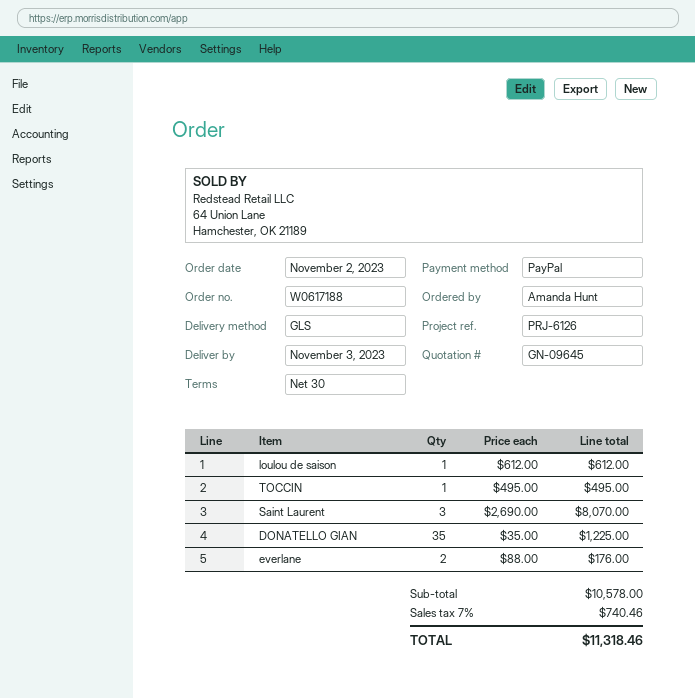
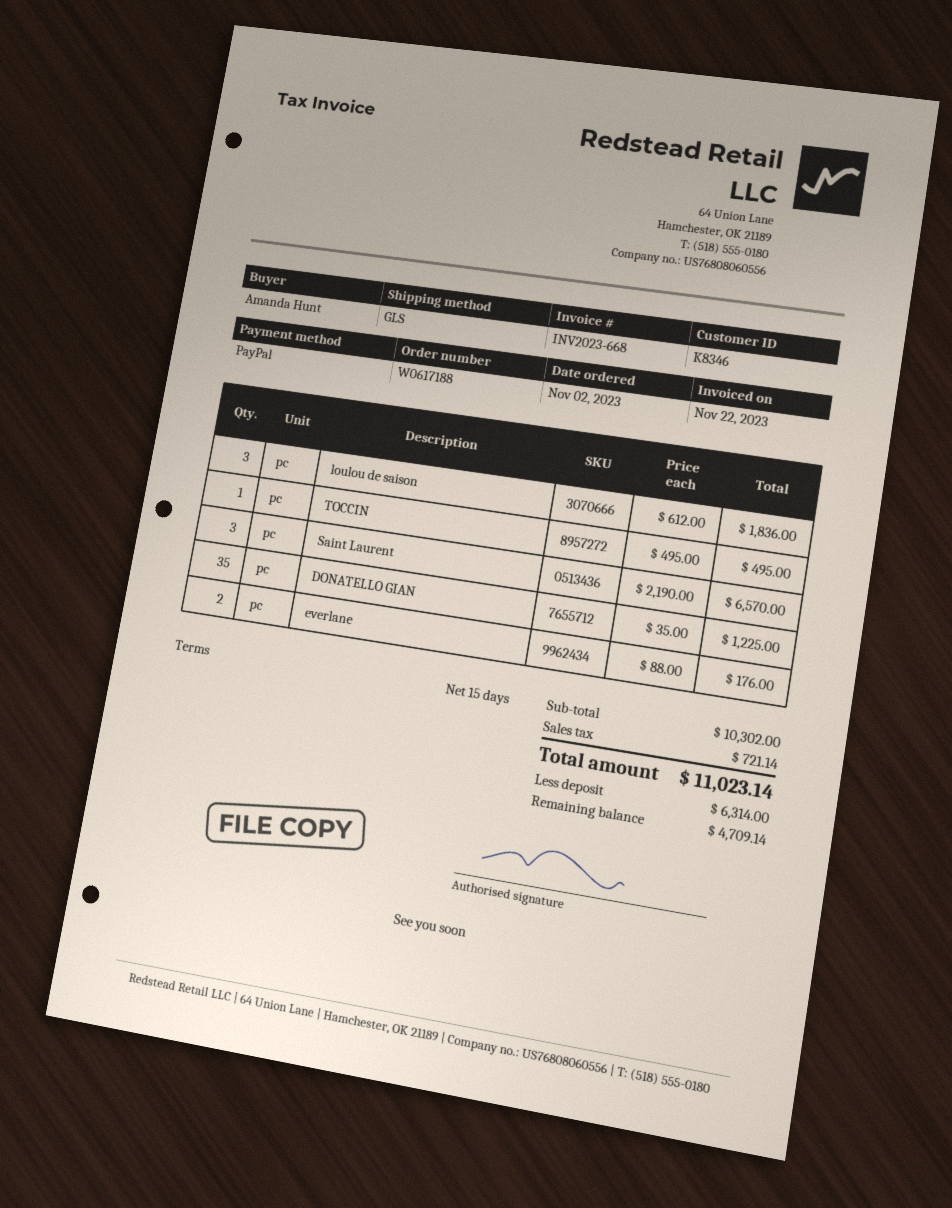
payment terms: 30 days -> 15 days
loulou de saison: 1 x 612.00 = 612.00 -> 3 x 612.00 = 1836.00
Saint Laurent: 3 x 2690.00 = 8070.00 -> 3 x 2190.00 = 6570.00
subtotal: 10578.00 -> 10302.00
tax: 740.46 -> 721.14
total: 11318.46 -> 11023.14

